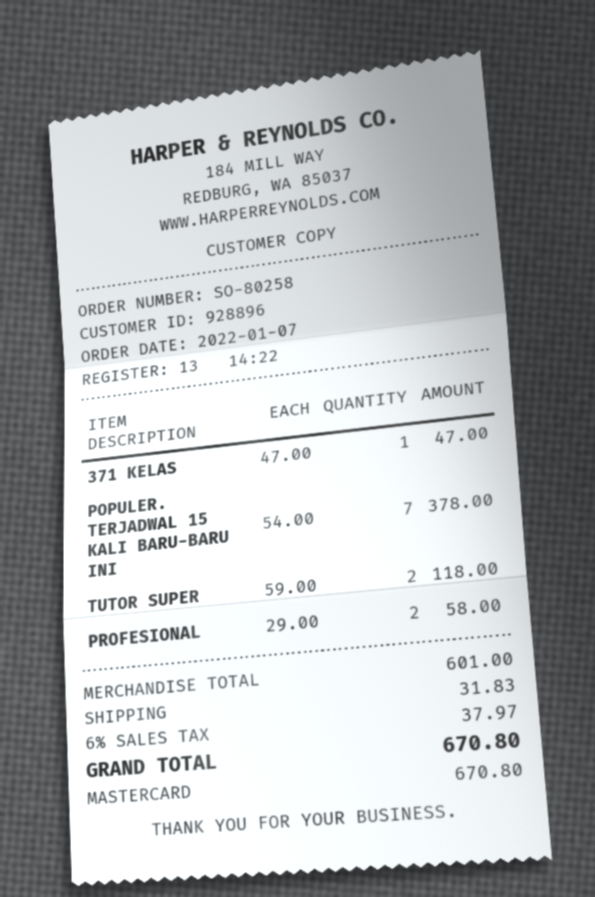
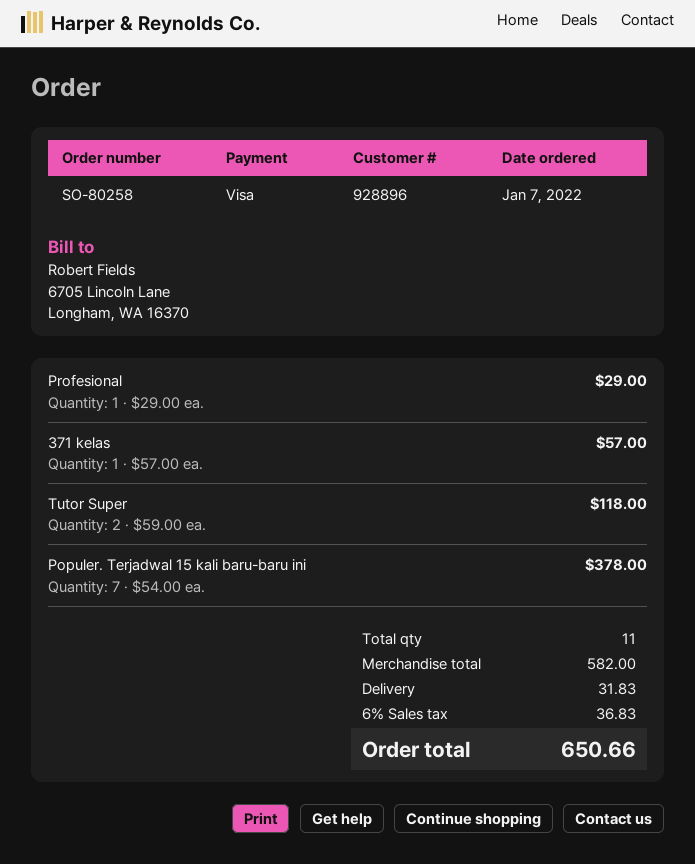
payment method: Mastercard -> Visa
371 KELAS: 1 x 47.00 = 47.00 -> 1 x 57.00 = 57.00
PROFESIONAL: 2 x 29.00 = 58.00 -> 1 x 29.00 = 29.00
subtotal: 601.00 -> 582.00
tax: 6% = 37.97 -> 6% = 36.83
total: 670.80 -> 650.66

